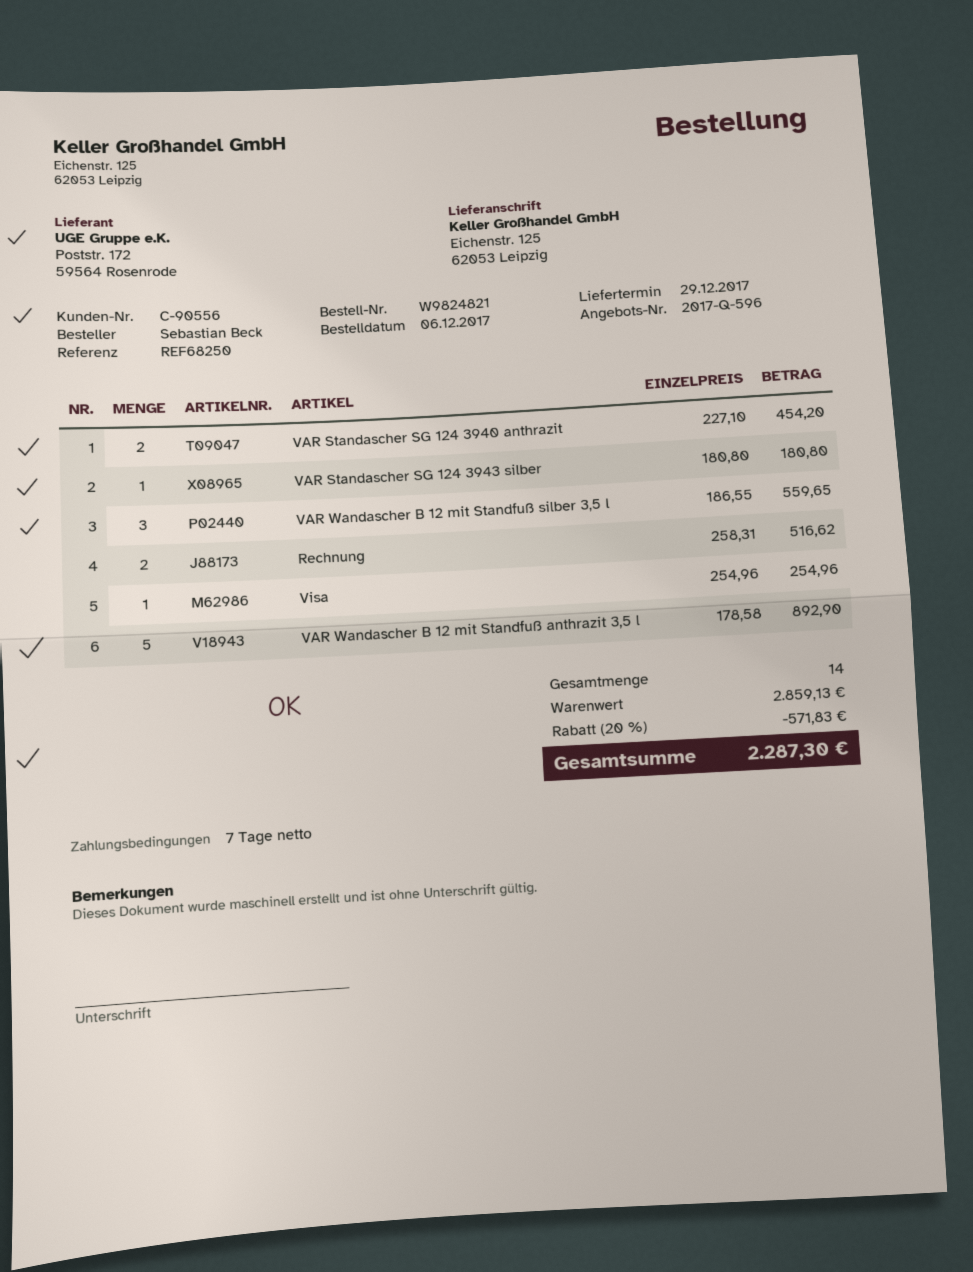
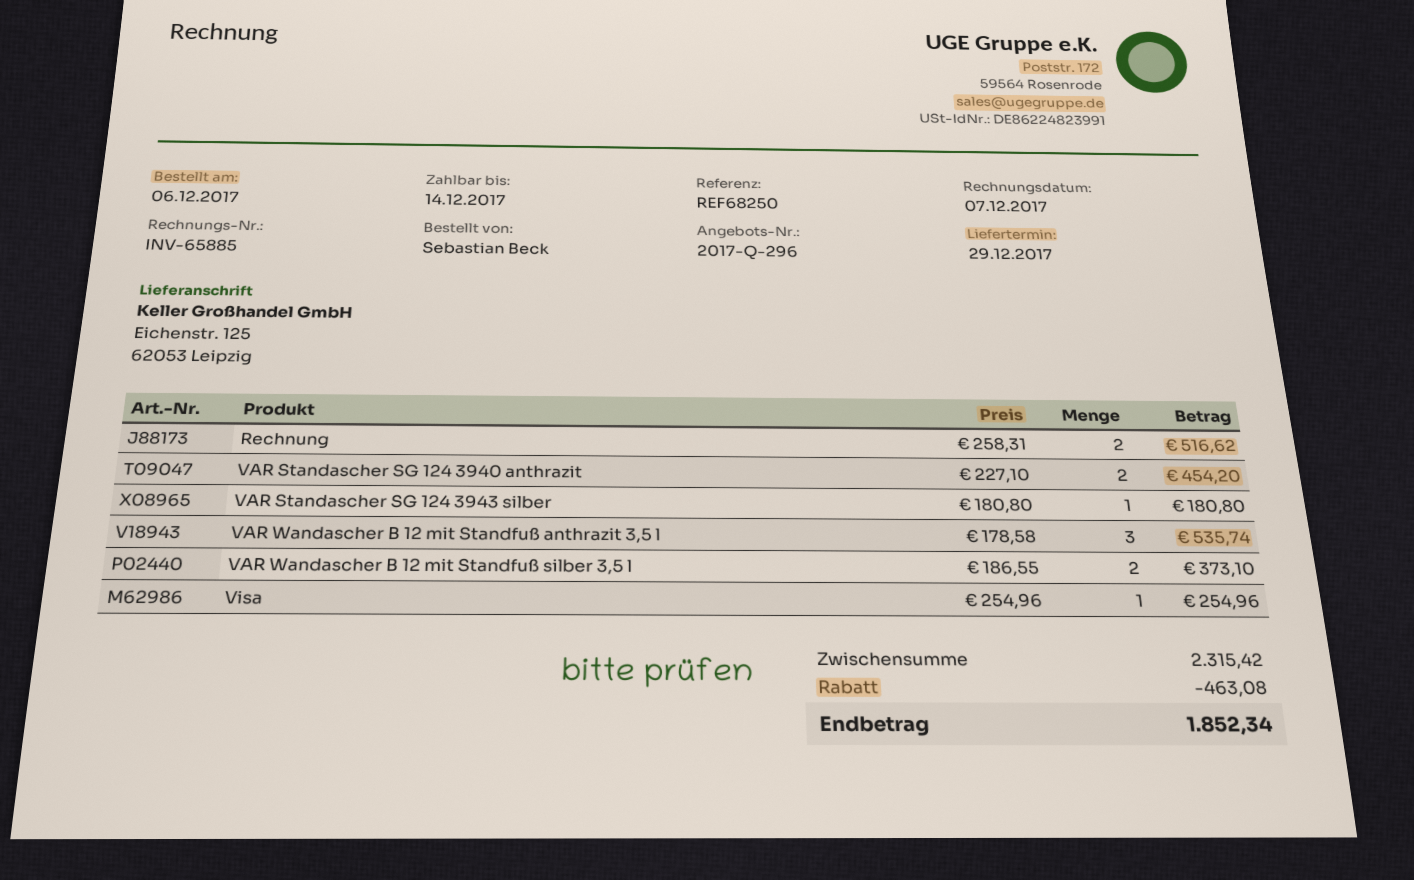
quote number: 2017-Q-596 -> 2017-Q-296
VAR Wandascher B 12 mit Standfuß silber 3,5 l: 3 x 186.55 = 559.65 -> 2 x 186.55 = 373.10
VAR Wandascher B 12 mit Standfuß anthrazit 3,5 l: 5 x 178.58 = 892.90 -> 3 x 178.58 = 535.74
subtotal: 2859.13 -> 2315.42
discount: 571.83 -> 463.08
total: 2287.30 -> 1852.34

